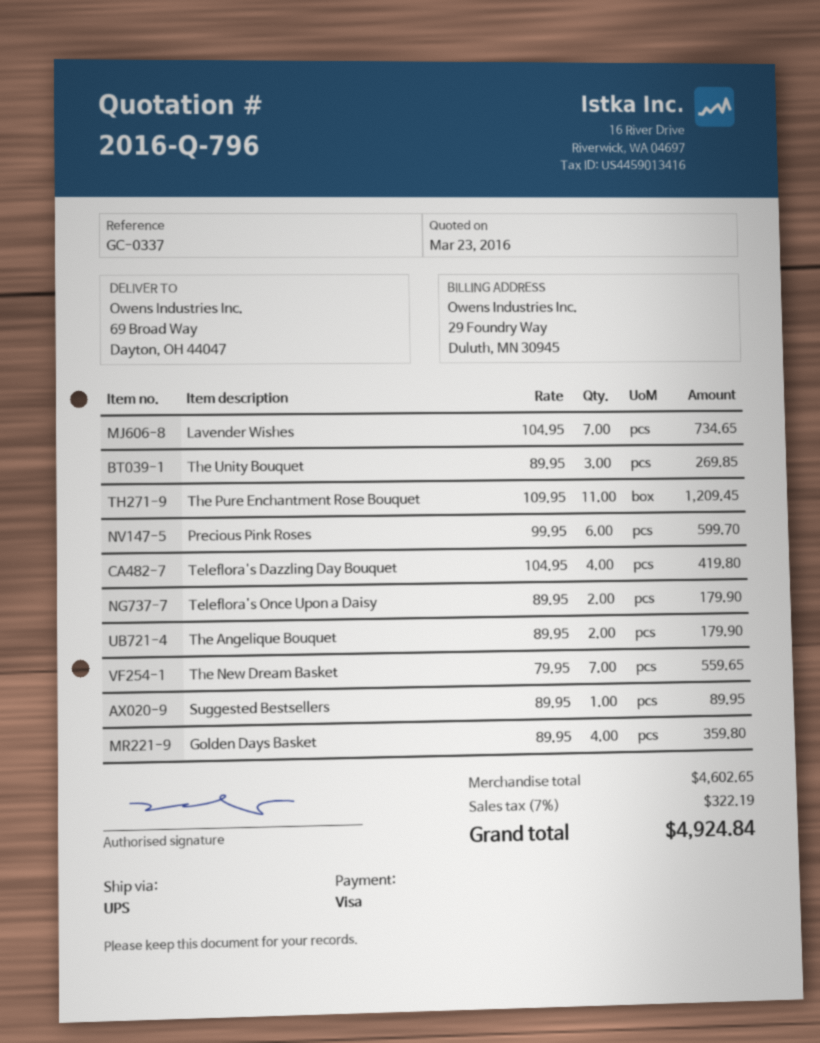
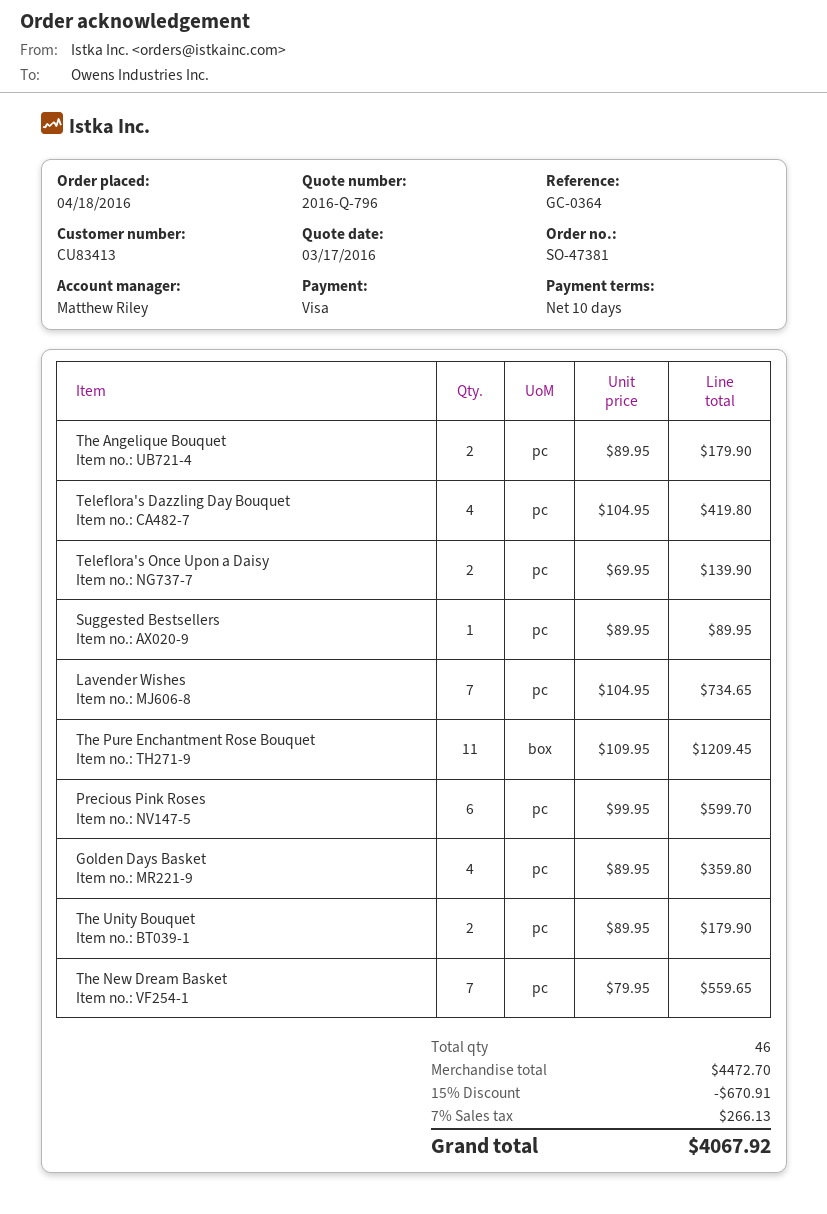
quote date: 2016-03-23 -> 2016-03-17
reference: GC-0337 -> GC-0364
The Unity Bouquet: 3 x 89.95 = 269.85 -> 2 x 89.95 = 179.90
Teleflora's Once Upon a Daisy: 2 x 89.95 = 179.90 -> 2 x 69.95 = 139.90
subtotal: 4602.65 -> 4472.70
discount: none -> 15% = 670.91
tax: 7% = 322.19 -> 7% = 266.13
total: 4924.84 -> 4067.92

